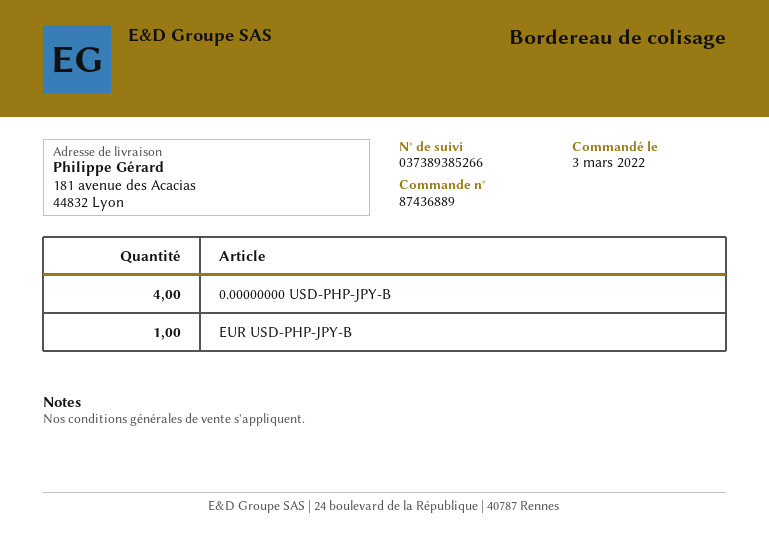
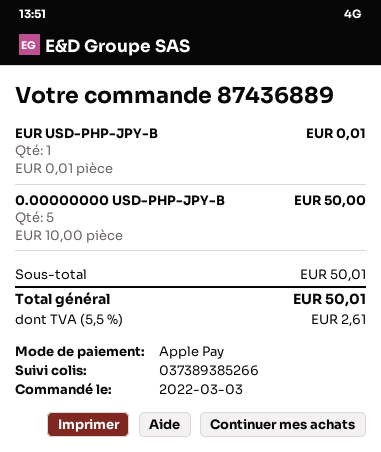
0.00000000 USD-PHP-JPY-B: 4 -> 5

